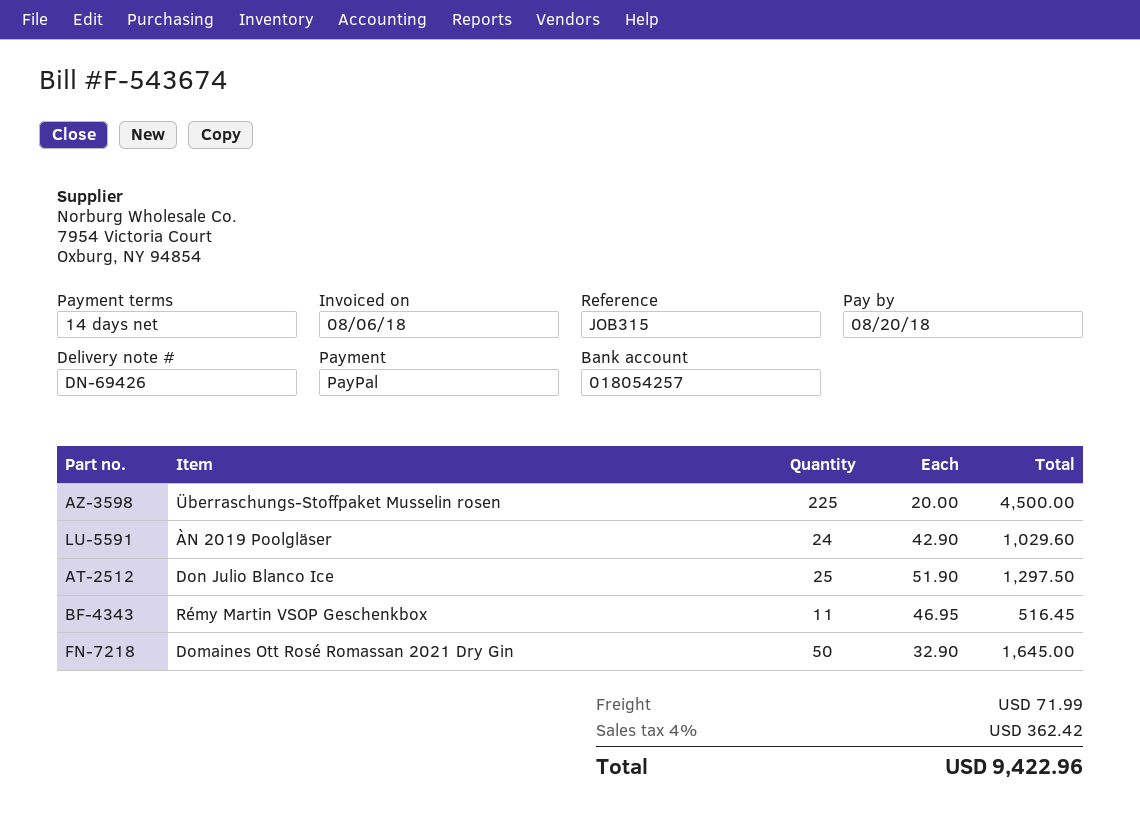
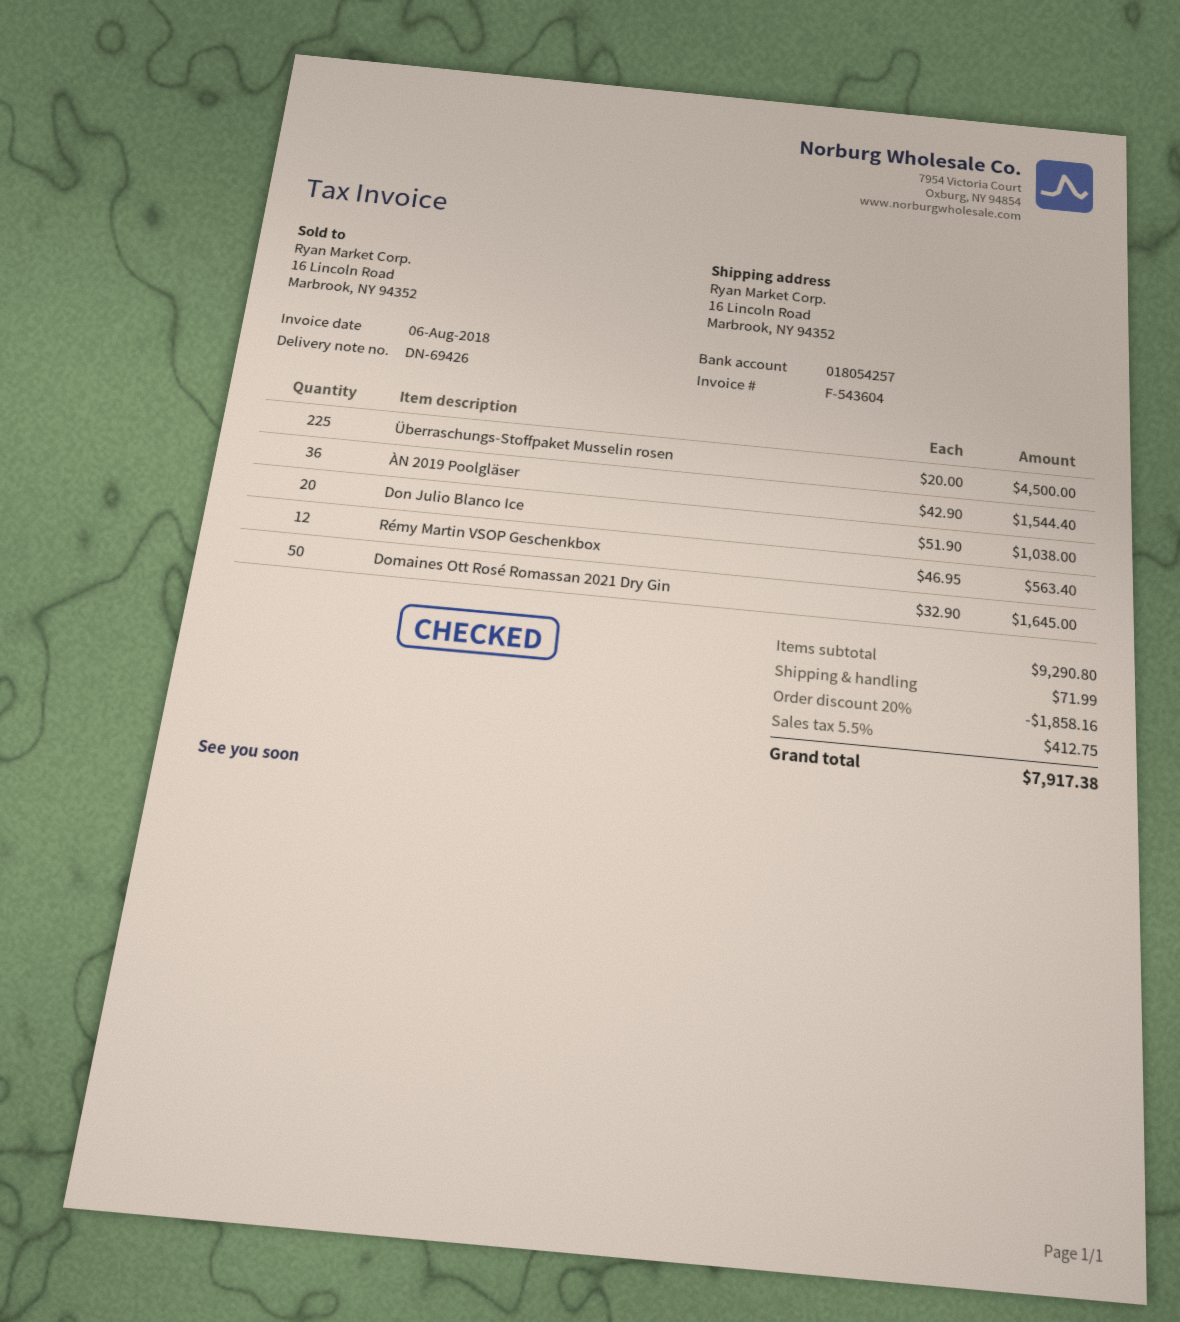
invoice number: F-543674 -> F-543604
ÀN 2019 Poolgläser: 24 x 42.90 = 1029.60 -> 36 x 42.90 = 1544.40
Don Julio Blanco Ice: 25 x 51.90 = 1297.50 -> 20 x 51.90 = 1038.00
Rémy Martin VSOP Geschenkbox: 11 x 46.95 = 516.45 -> 12 x 46.95 = 563.40
discount: none -> 20% = 1858.16
tax: 4% = 362.42 -> 5.5% = 412.75
total: 9422.96 -> 7917.38

